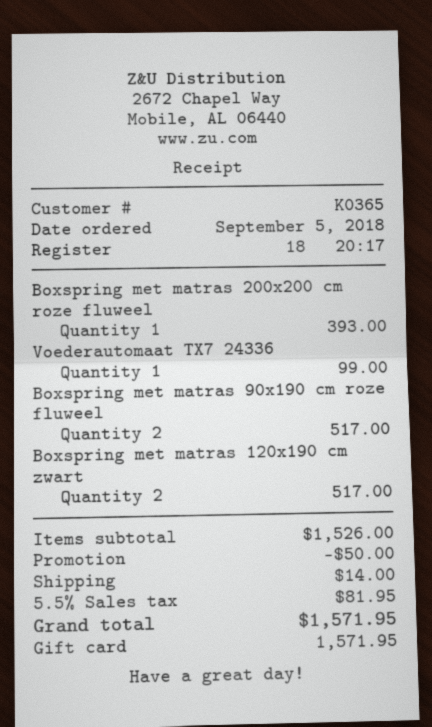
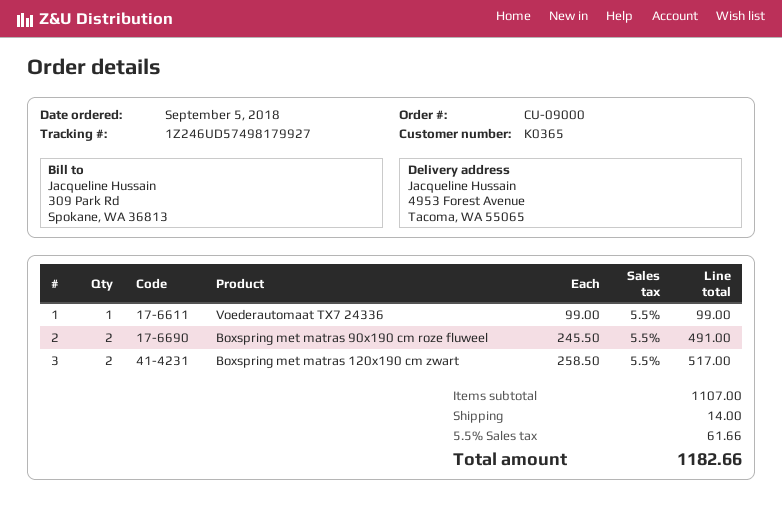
Boxspring met matras 200x200 cm roze fluweel: 1 for 393.00 -> none
Boxspring met matras 90x190 cm roze fluweel: 2 for 517.00 -> 2 for 491.00
subtotal: 1526.00 -> 1107.00
discount: 50.00 -> none
tax: 5.5% = 81.95 -> 5.5% = 61.66
total: 1571.95 -> 1182.66

